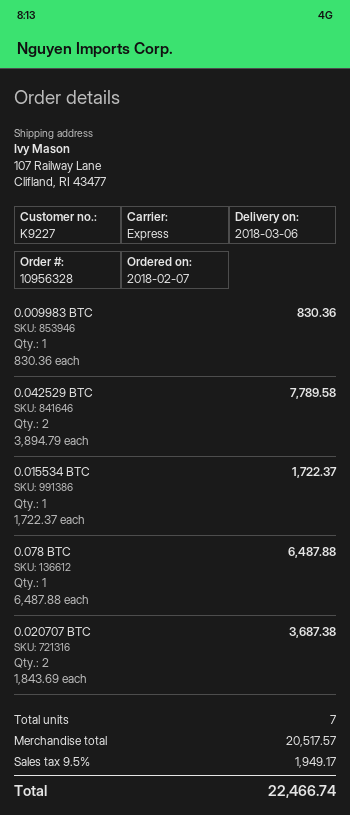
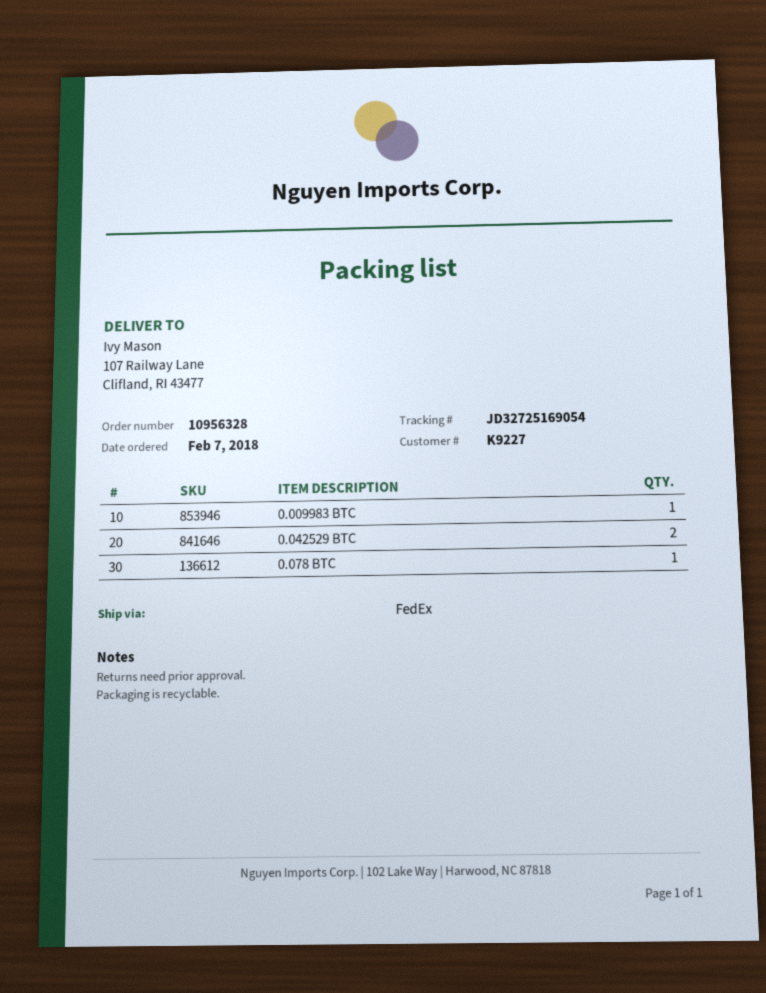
shipping method: express -> FedEx
0.015534 BTC: 1 -> none
0.020707 BTC: 2 -> none

